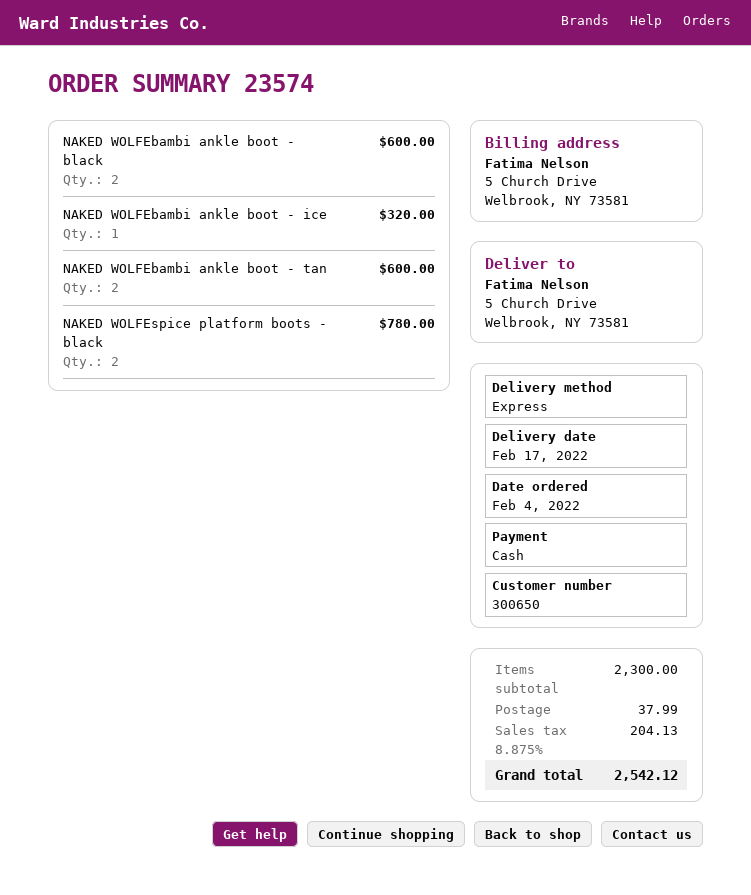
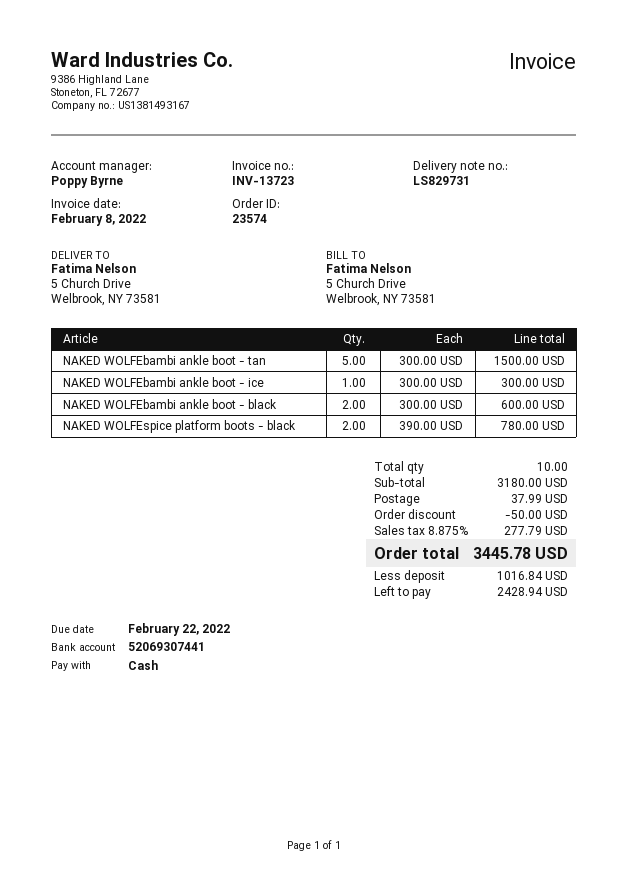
NAKED WOLFEbambi ankle boot - ice: 1 for 320.00 -> 1 for 300.00
NAKED WOLFEbambi ankle boot - tan: 2 for 600.00 -> 5 for 1500.00
subtotal: 2300.00 -> 3180.00
discount: none -> 50.00
tax: 8.875% = 204.13 -> 8.875% = 277.79
total: 2542.12 -> 3445.78

